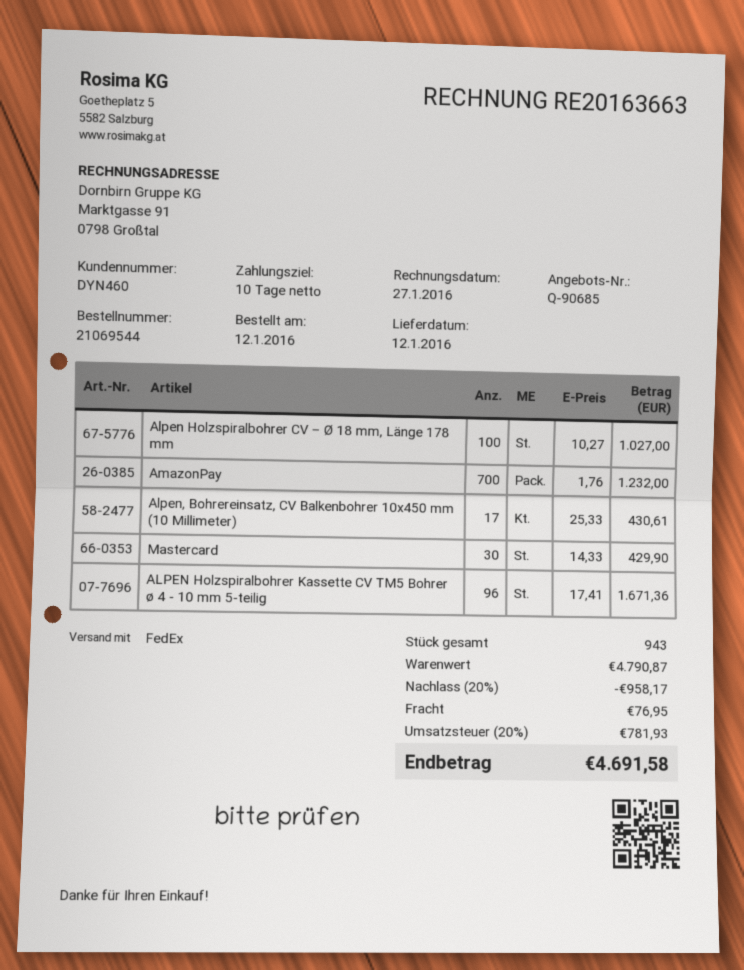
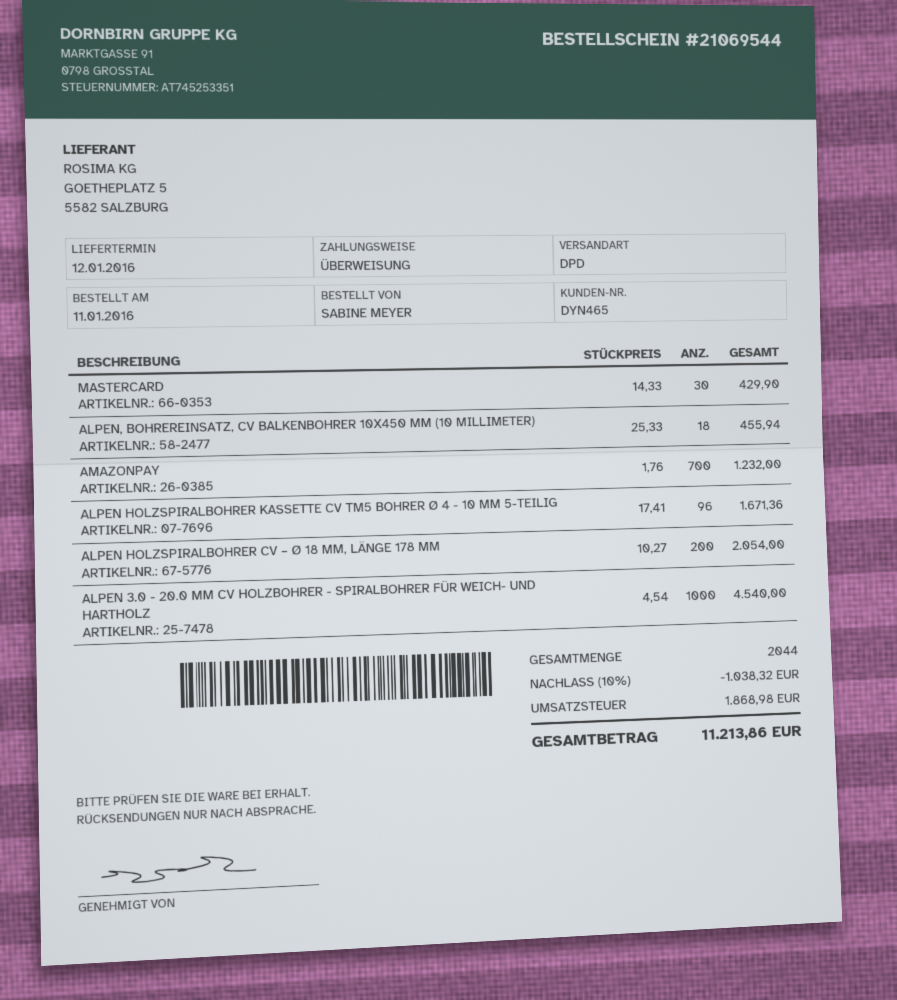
order date: 2016-01-12 -> 2016-01-11
customer number: DYN460 -> DYN465
shipping method: FedEx -> DPD
Alpen Holzspiralbohrer CV – Ø 18 mm, Länge 178 mm: 100 x 10.27 = 1027.00 -> 200 x 10.27 = 2054.00
Alpen, Bohrereinsatz, CV Balkenbohrer 10x450 mm (10 Millimeter): 17 x 25.33 = 430.61 -> 18 x 25.33 = 455.94
ALPEN 3.0 - 20.0 MM CV HOLZBOHRER - SPIRALBOHRER FÜR WEICH- UND HARTHOLZ: none -> 1000 x 4.54 = 4540.00
total quantity: 943 -> 2044
discount: 20% = 958.17 -> 10% = 1038.32
shipping: 76.95 -> none
tax: 781.93 -> 1868.98
total: 4691.58 -> 11213.86

